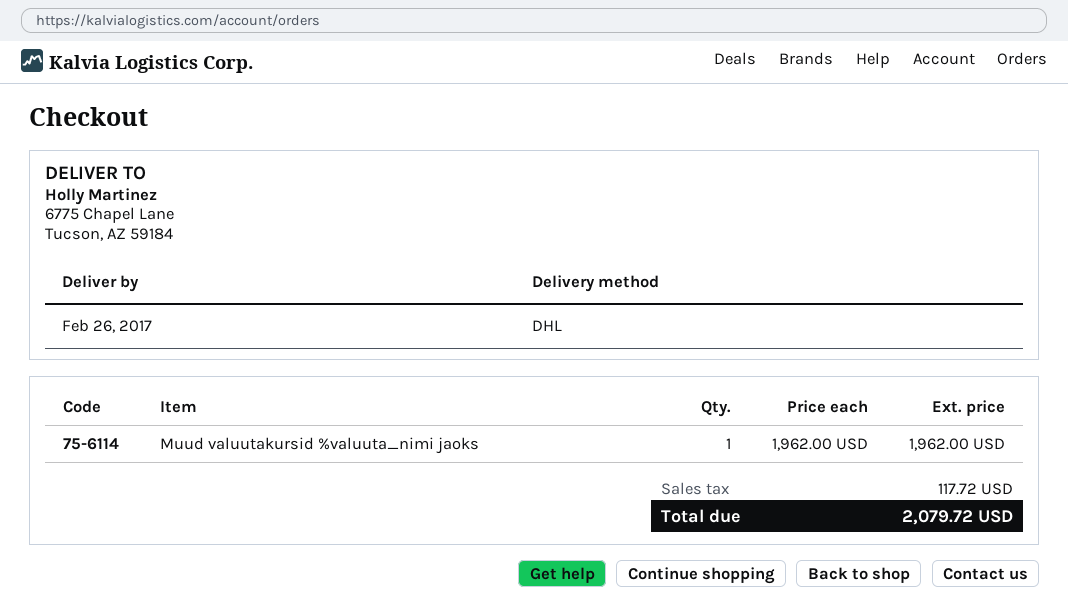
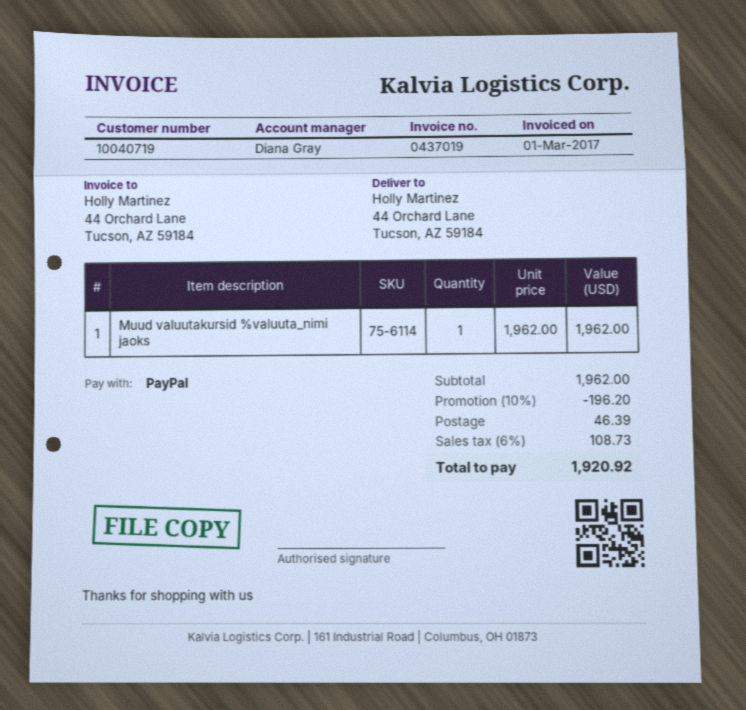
ship to: 6775 Chapel Lane, Tucson, AZ 59184 -> 44 Orchard Lane, Tucson, AZ 59184
discount: none -> 10% = 196.20
shipping: none -> 46.39
tax: 117.72 -> 108.73
total: 2079.72 -> 1920.92

